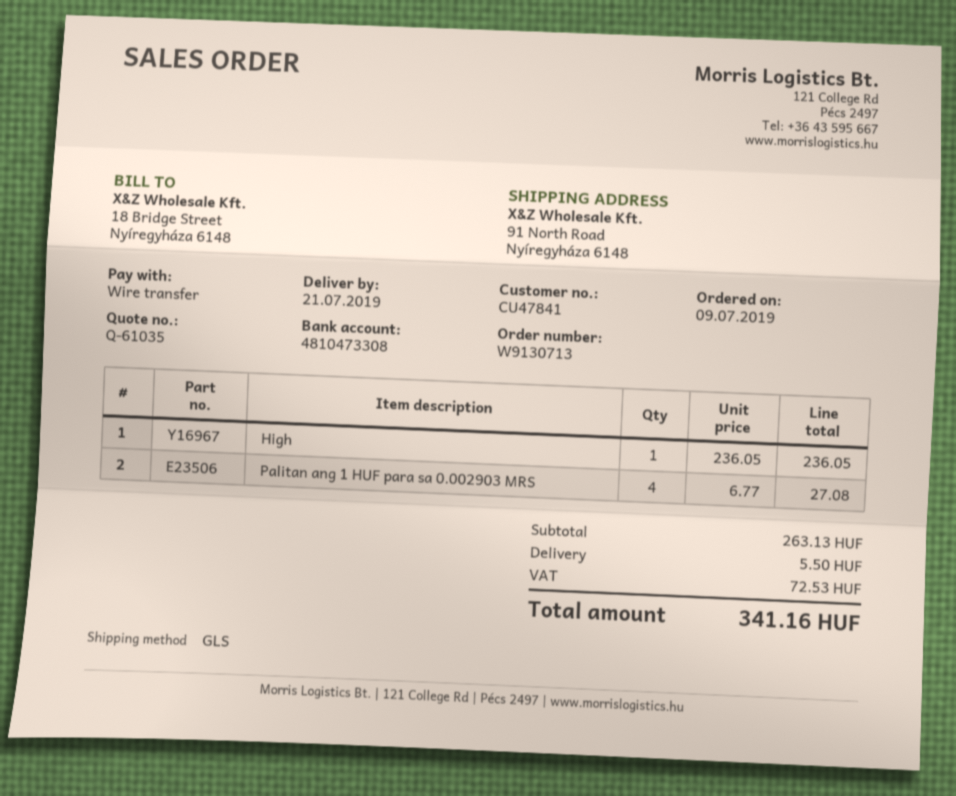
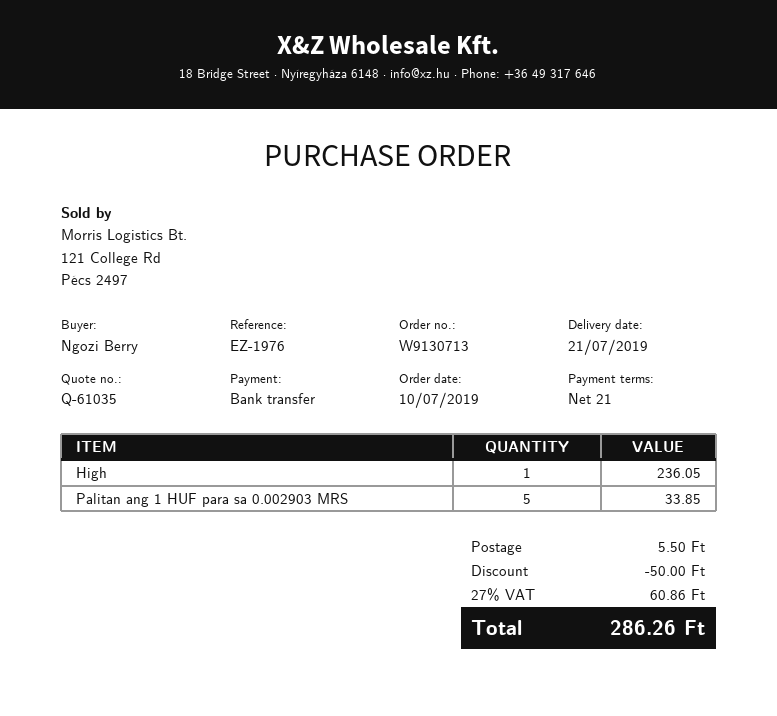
order date: 2019-07-09 -> 2019-07-10
Palitan ang 1 HUF para sa 0.002903 MRS: 4 for 27.08 -> 5 for 33.85
discount: none -> 50.00
tax: 72.53 -> 60.86
total: 341.16 -> 286.26

